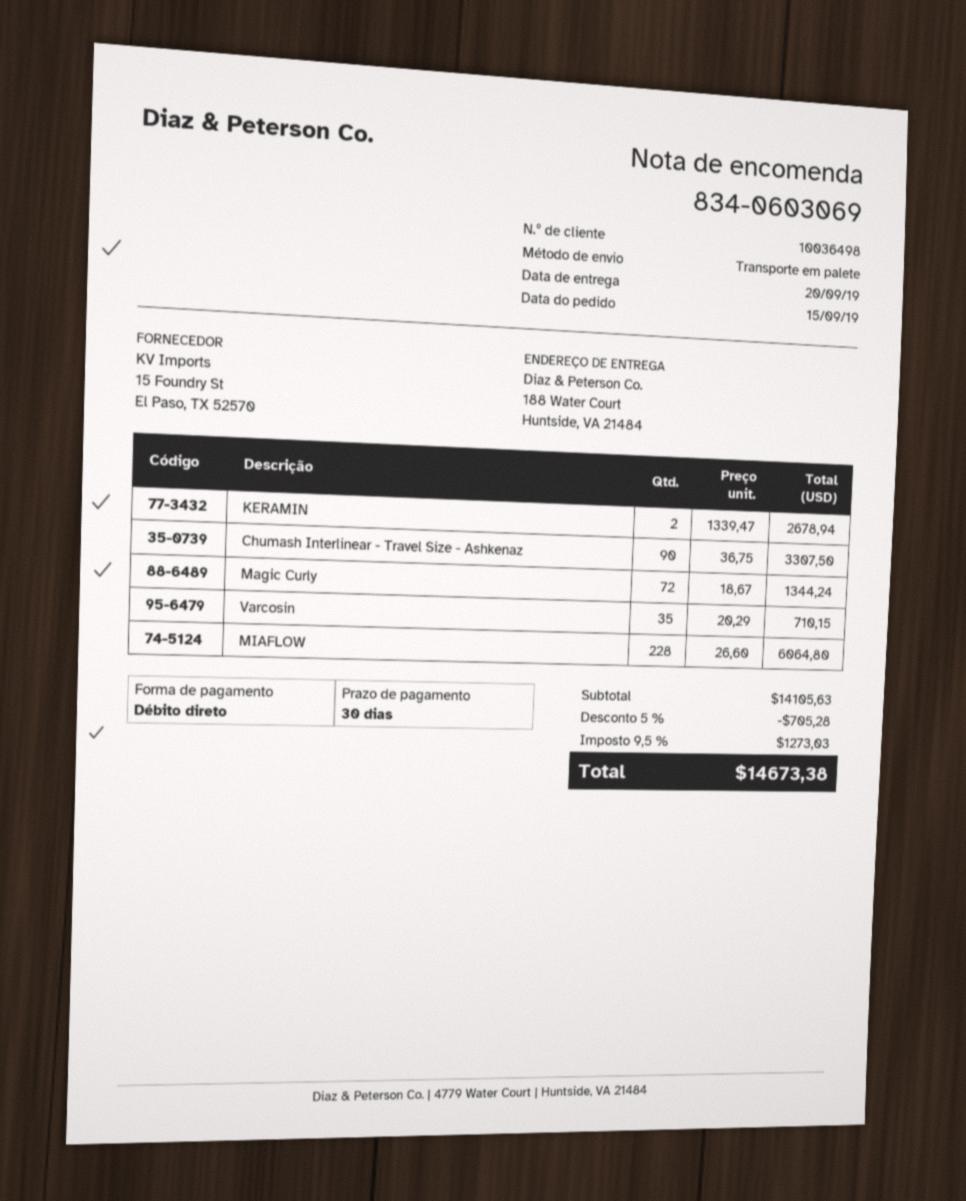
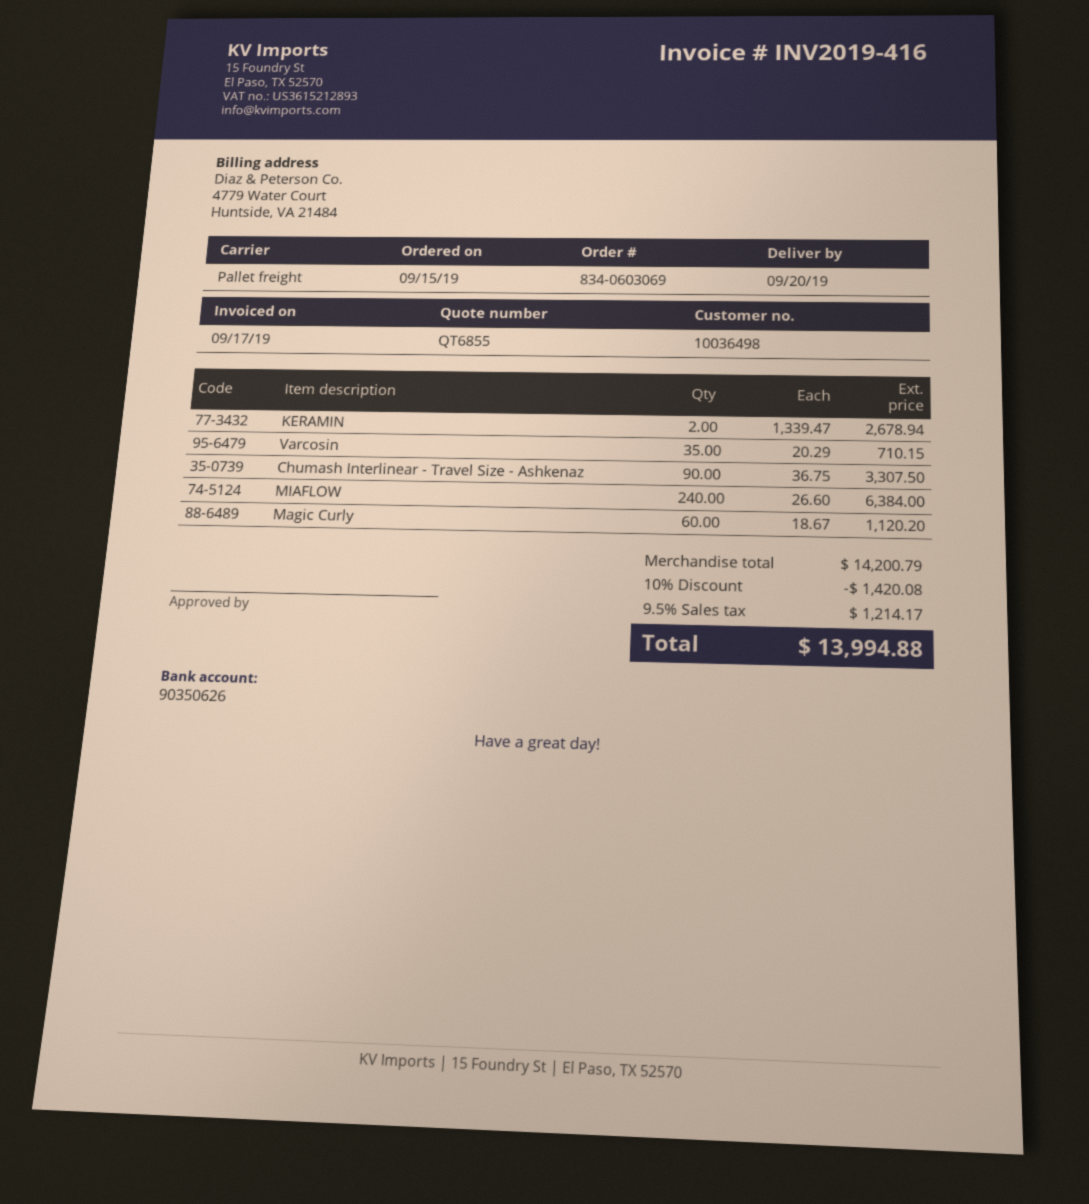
Magic Curly: 72 x 18.67 = 1344.24 -> 60 x 18.67 = 1120.20
MIAFLOW: 228 x 26.60 = 6064.80 -> 240 x 26.60 = 6384.00
subtotal: 14105.63 -> 14200.79
discount: 5% = 705.28 -> 10% = 1420.08
tax: 9.5% = 1273.03 -> 9.5% = 1214.17
total: 14673.38 -> 13994.88

